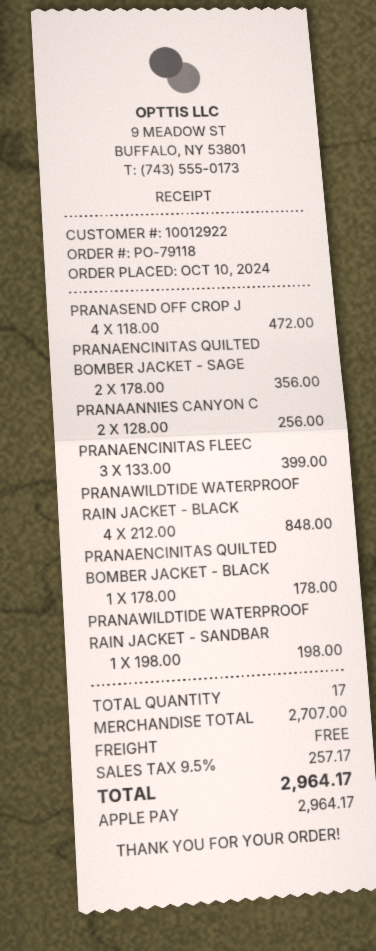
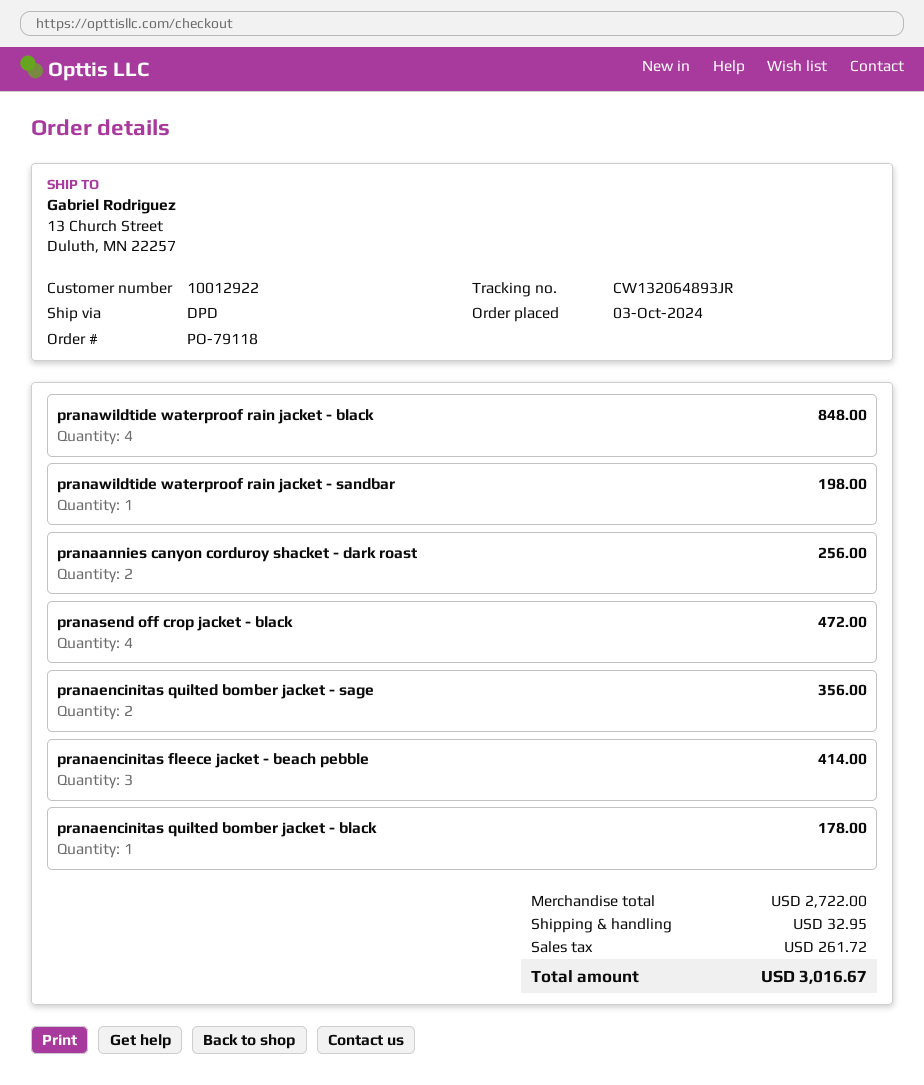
order date: 2024-10-10 -> 2024-10-03
PRANAENCINITAS FLEEC: 3 for 399.00 -> 3 for 414.00
subtotal: 2707.00 -> 2722.00
shipping: 0.00 -> 32.95
tax: 257.17 -> 261.72
total: 2964.17 -> 3016.67

